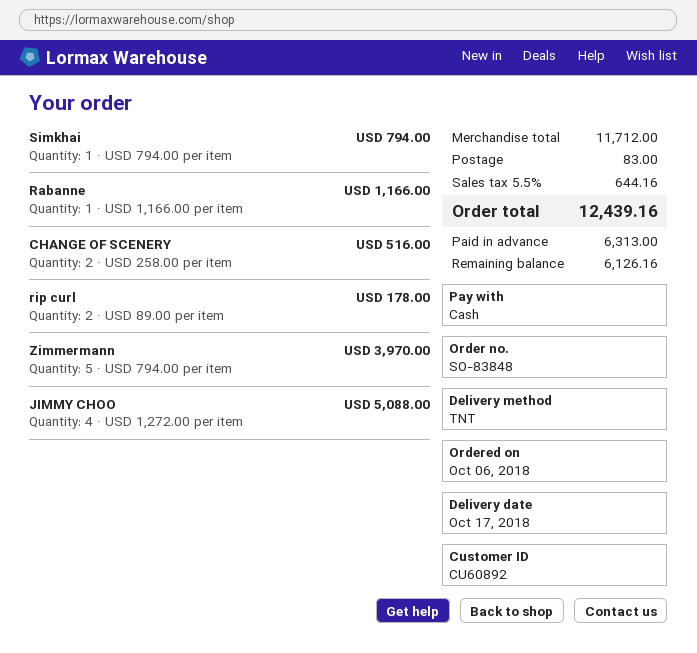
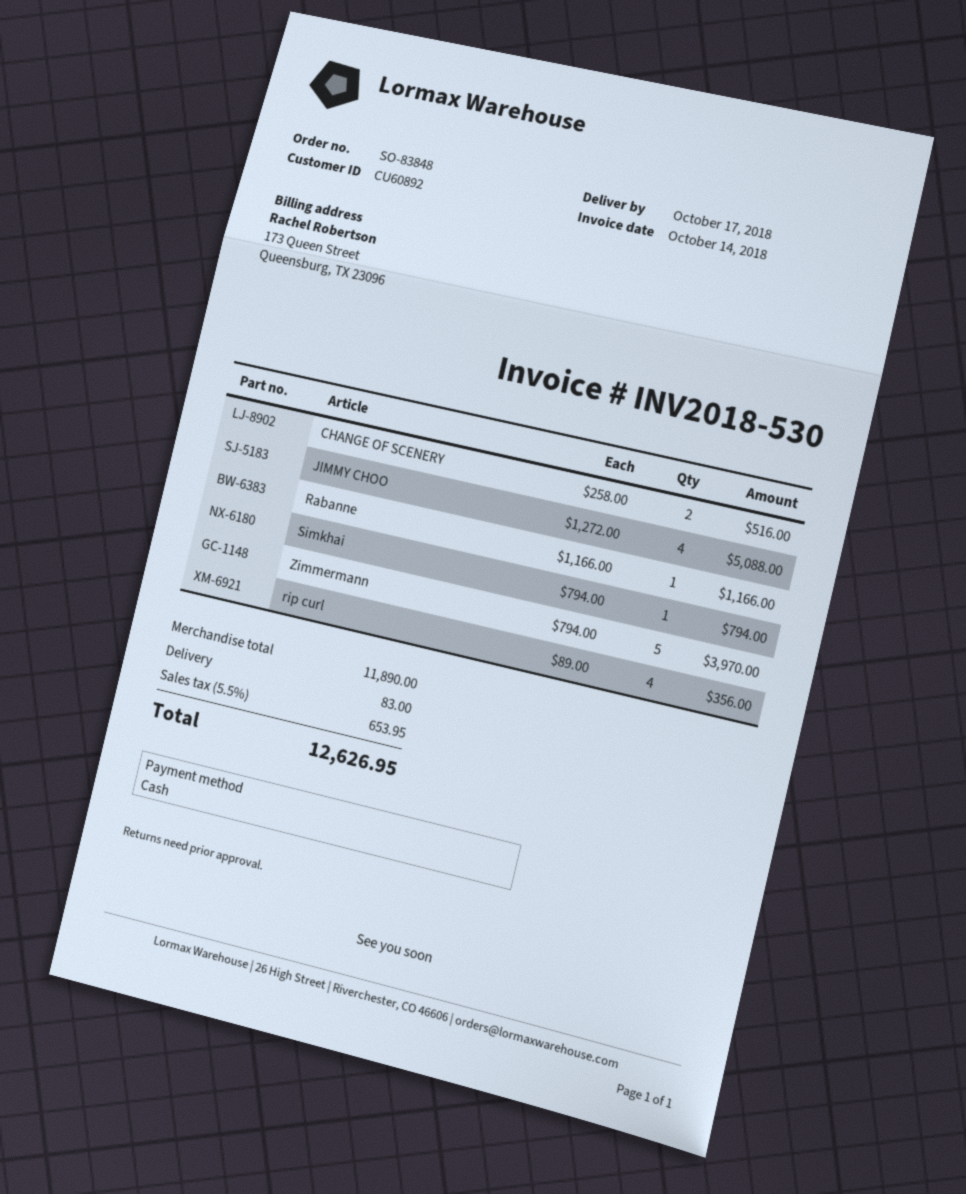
rip curl: 2 x 89.00 = 178.00 -> 4 x 89.00 = 356.00
subtotal: 11712.00 -> 11890.00
tax: 5.5% = 644.16 -> 5.5% = 653.95
total: 12439.16 -> 12626.95

